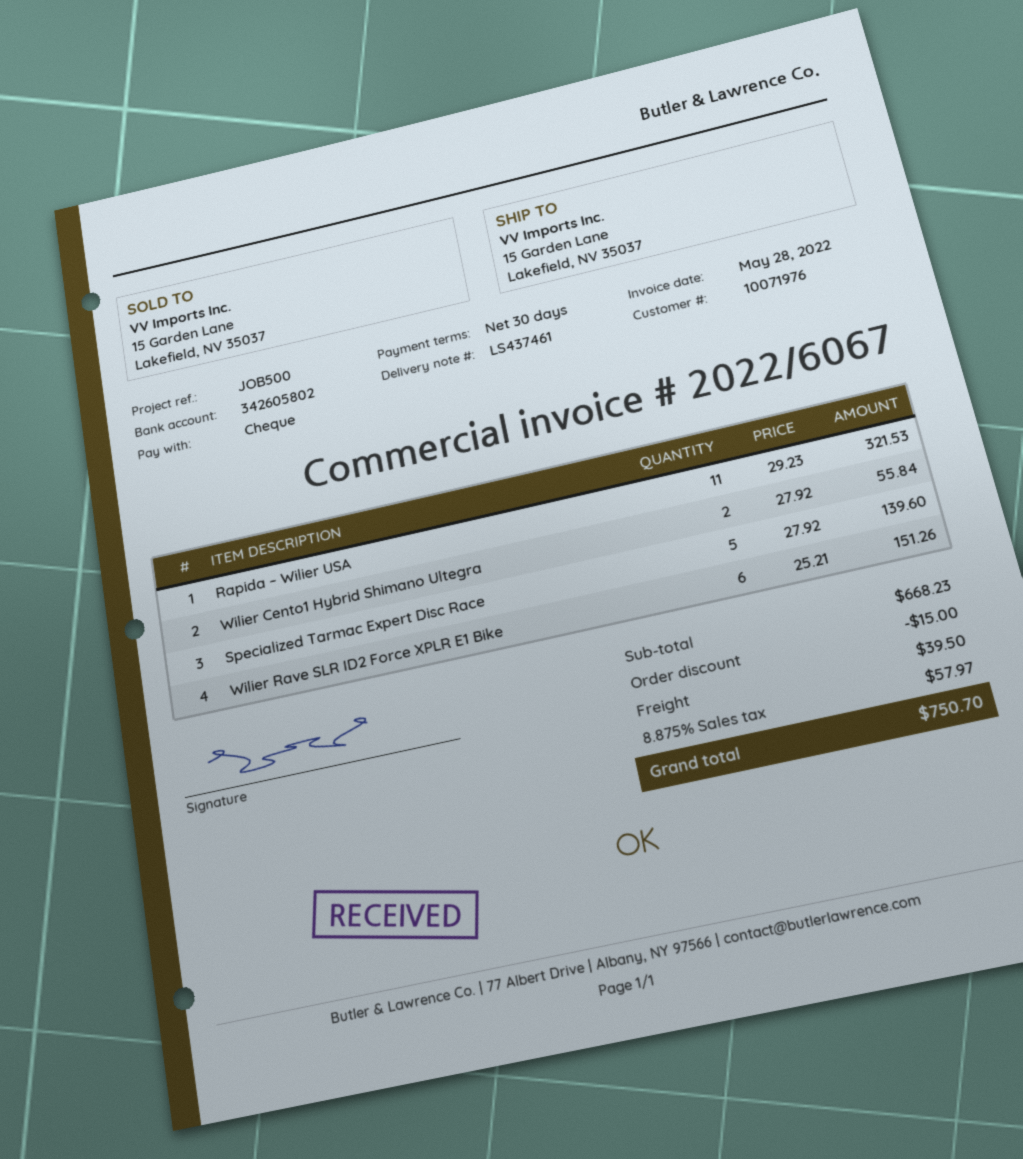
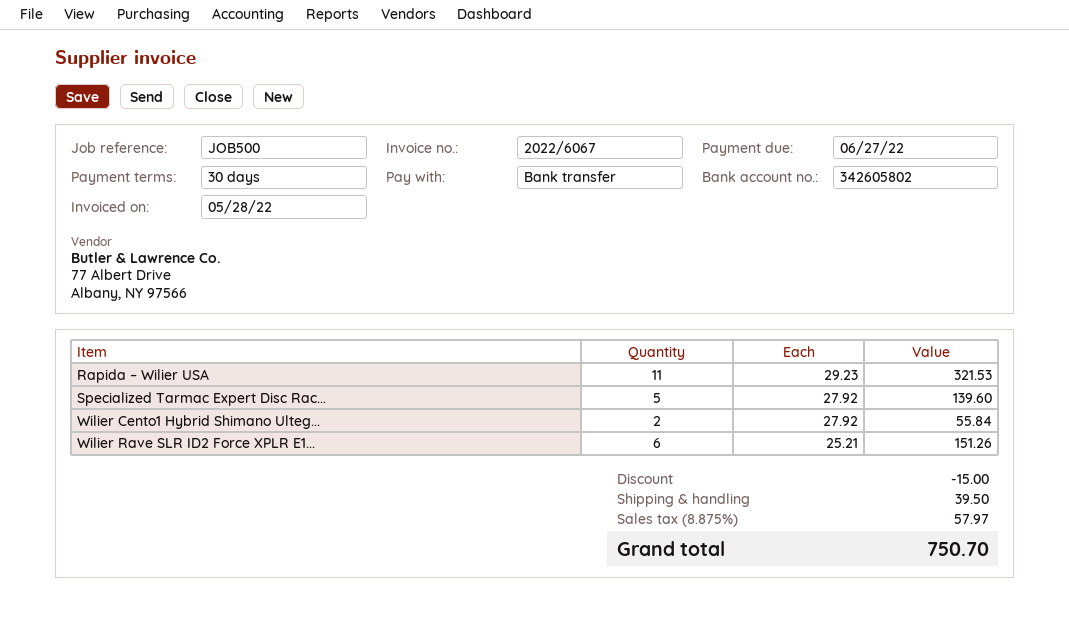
payment method: cheque -> bank transfer

